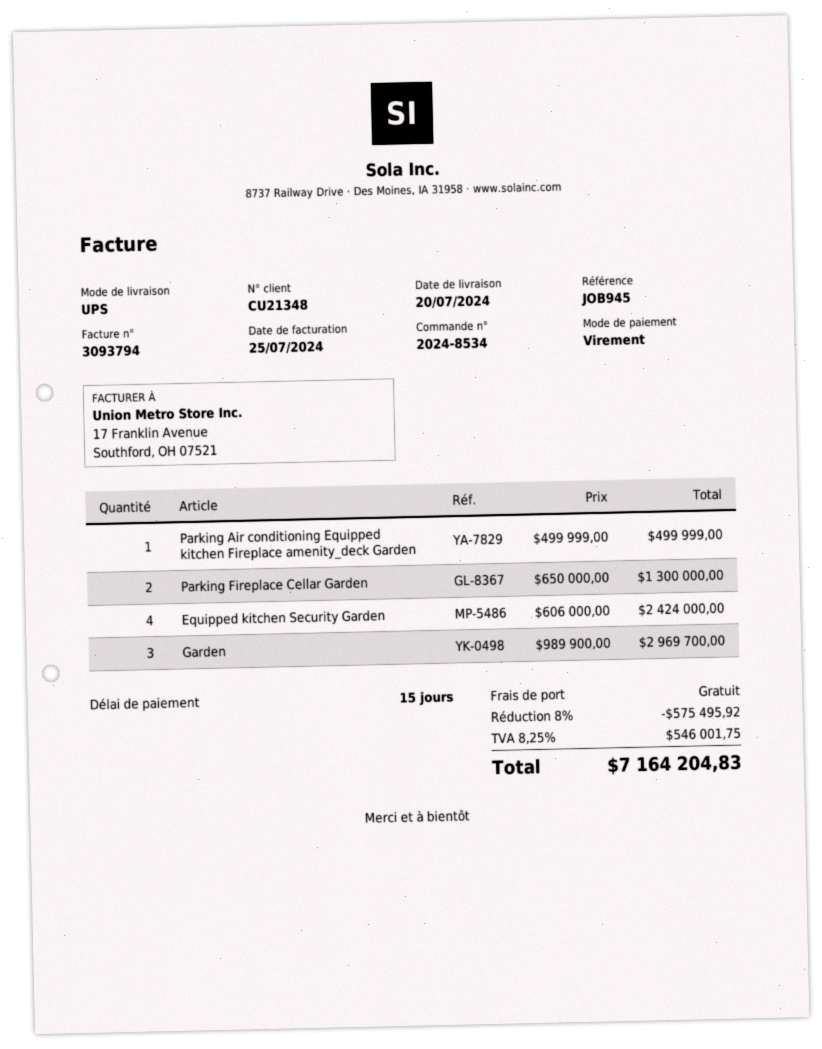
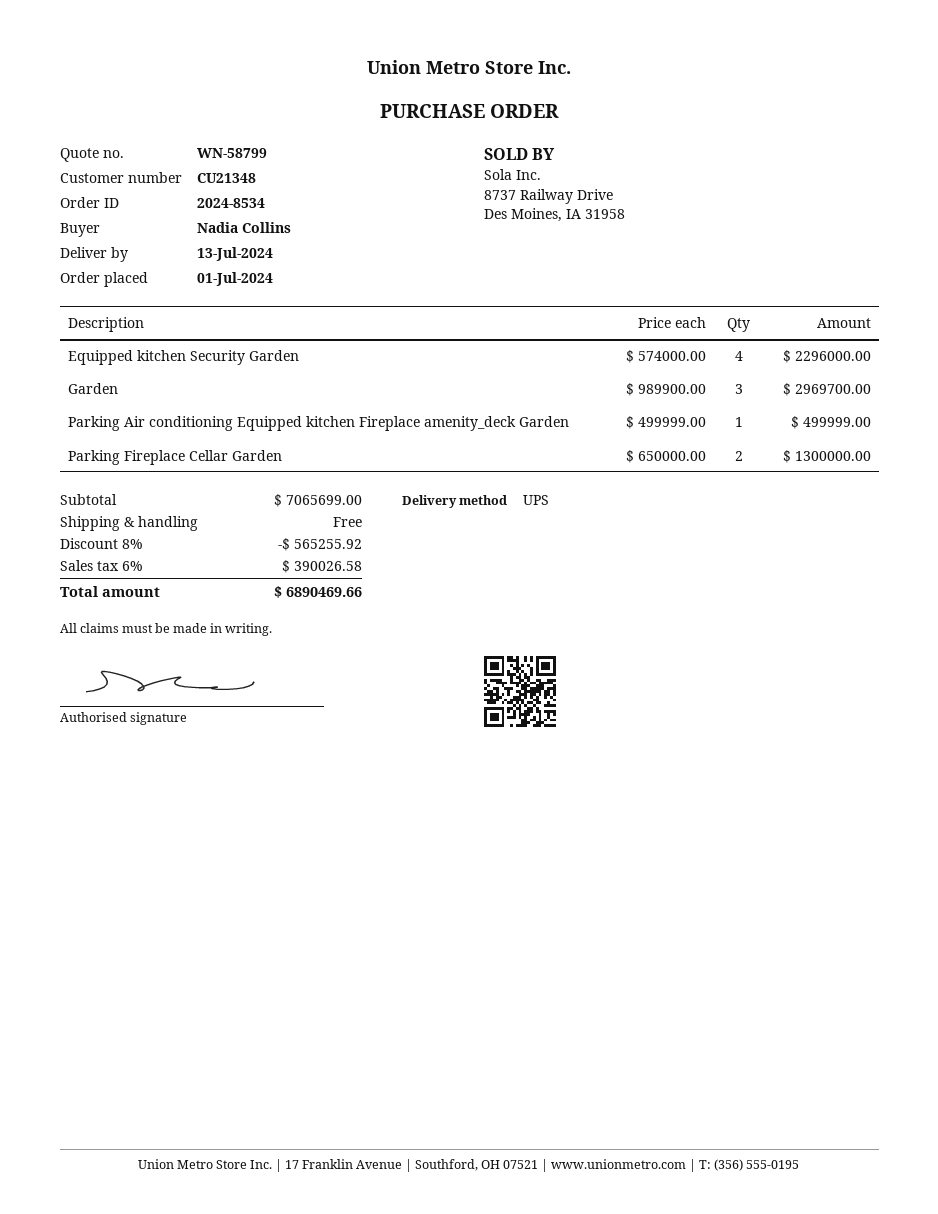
delivery date: 2024-07-20 -> 2024-07-13
Equipped kitchen Security Garden: 4 x 606000.00 = 2424000.00 -> 4 x 574000.00 = 2296000.00
discount: 8% = 575495.92 -> 8% = 565255.92
tax: 8.25% = 546001.75 -> 6% = 390026.58
total: 7164204.83 -> 6890469.66

